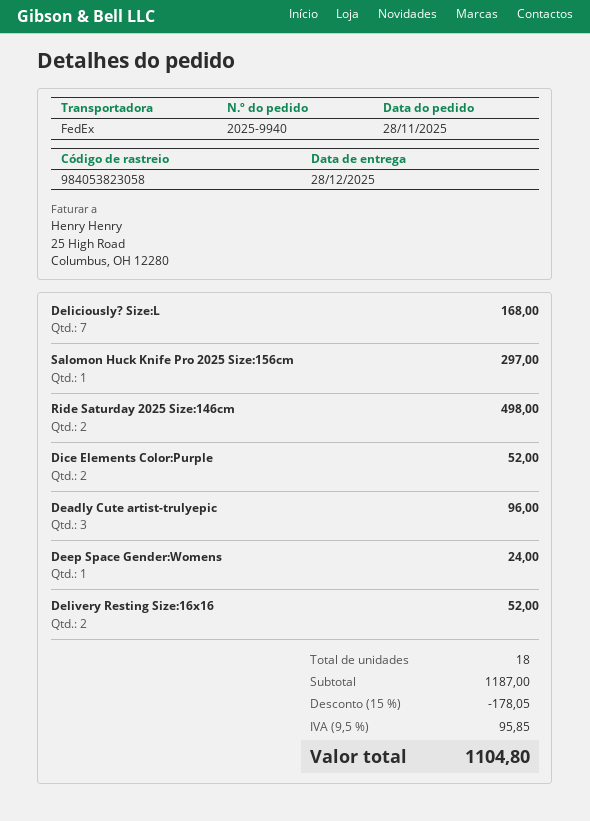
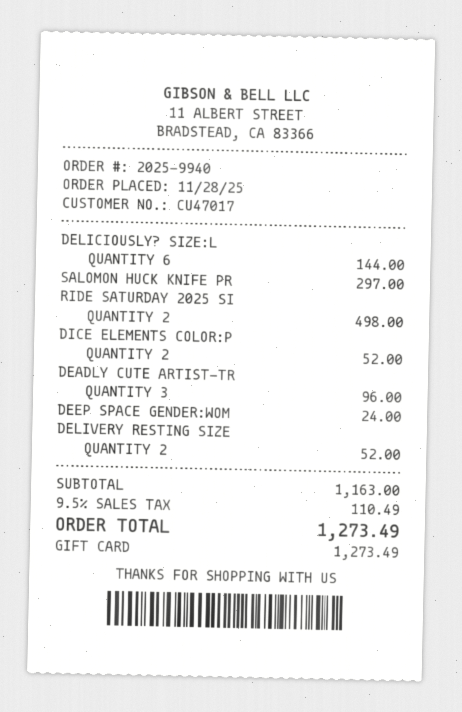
Deliciously? Size:L: 7 for 168.00 -> 6 for 144.00
subtotal: 1187.00 -> 1163.00
discount: 15% = 178.05 -> none
tax: 9.5% = 95.85 -> 9.5% = 110.49
total: 1104.80 -> 1273.49

